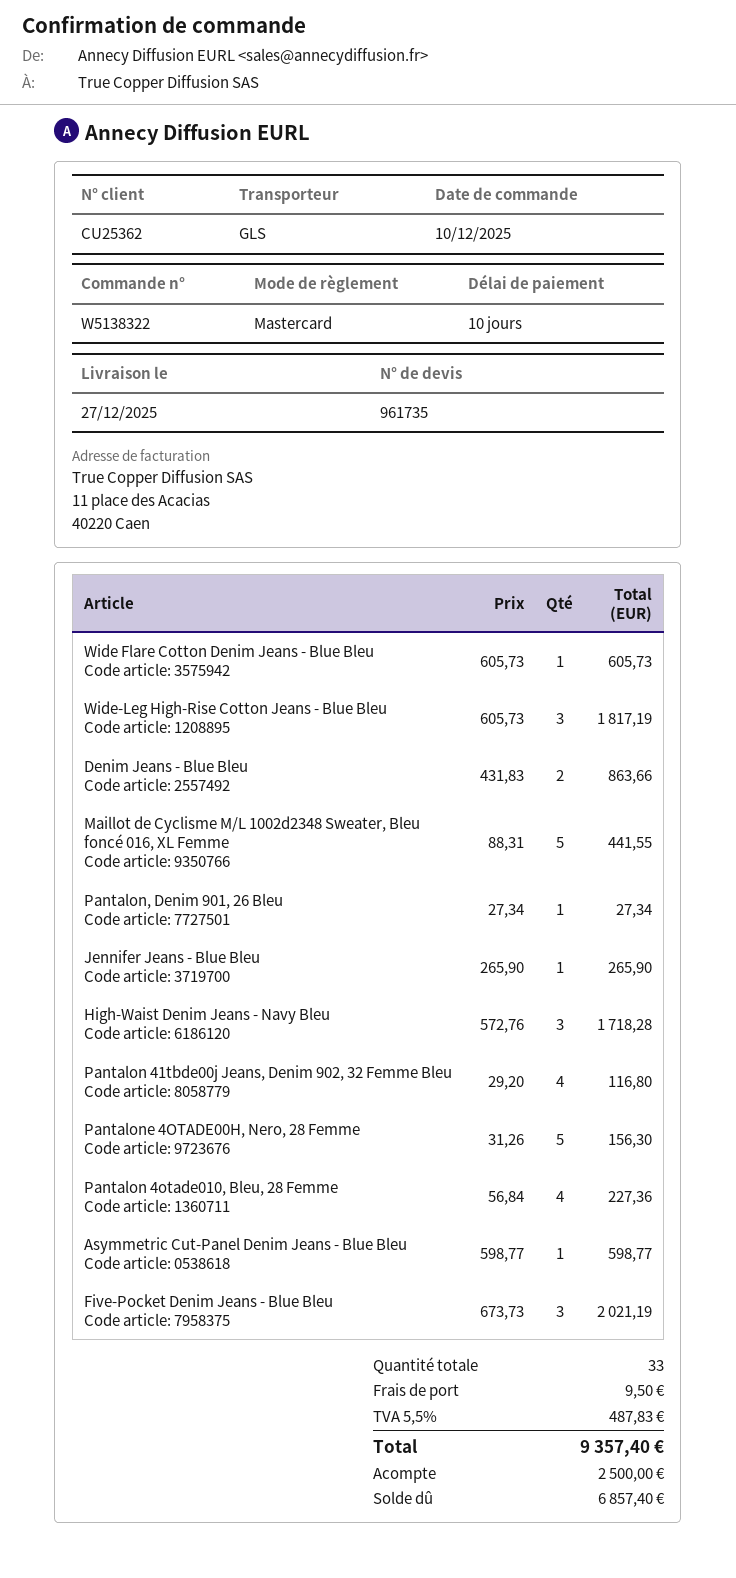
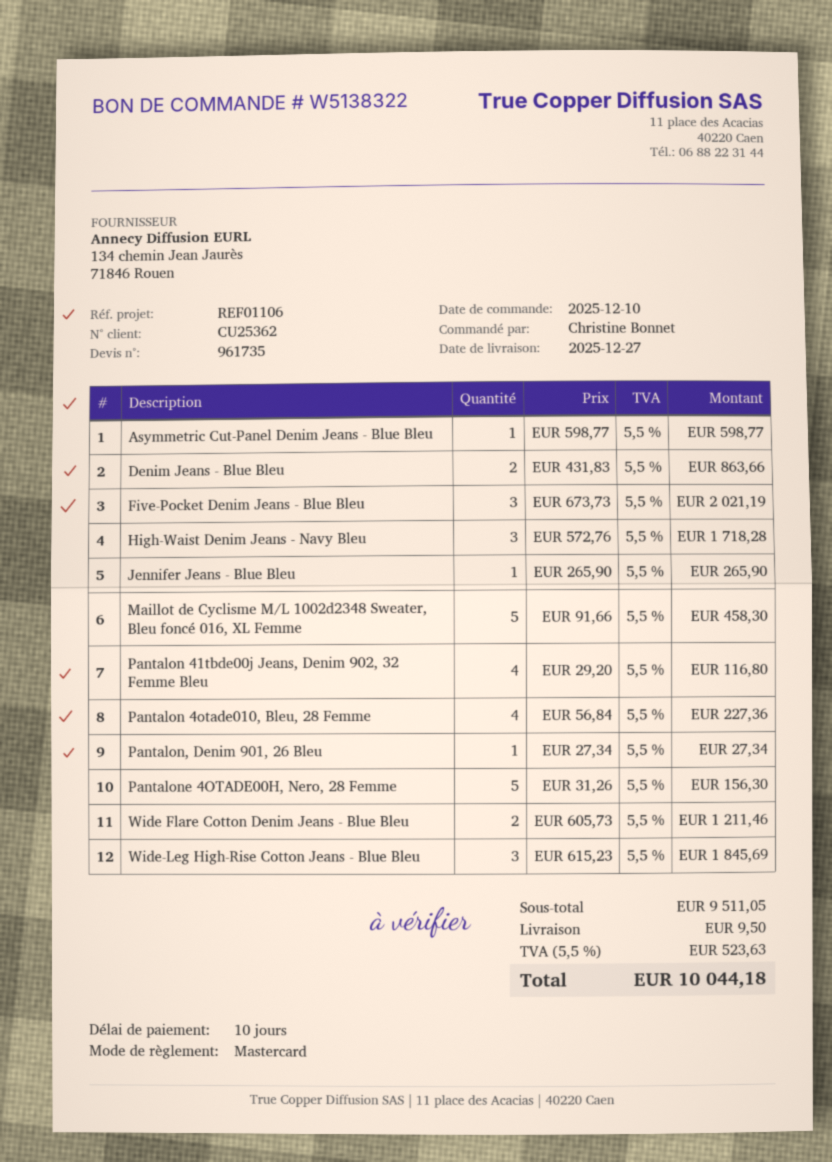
Wide Flare Cotton Denim Jeans - Blue Bleu: 1 x 605.73 = 605.73 -> 2 x 605.73 = 1211.46
Wide-Leg High-Rise Cotton Jeans - Blue Bleu: 3 x 605.73 = 1817.19 -> 3 x 615.23 = 1845.69
Maillot de Cyclisme M/L 1002d2348 Sweater, Bleu foncé 016, XL Femme: 5 x 88.31 = 441.55 -> 5 x 91.66 = 458.30
tax: 5.5% = 487.83 -> 5.5% = 523.63
total: 9357.40 -> 10044.18

